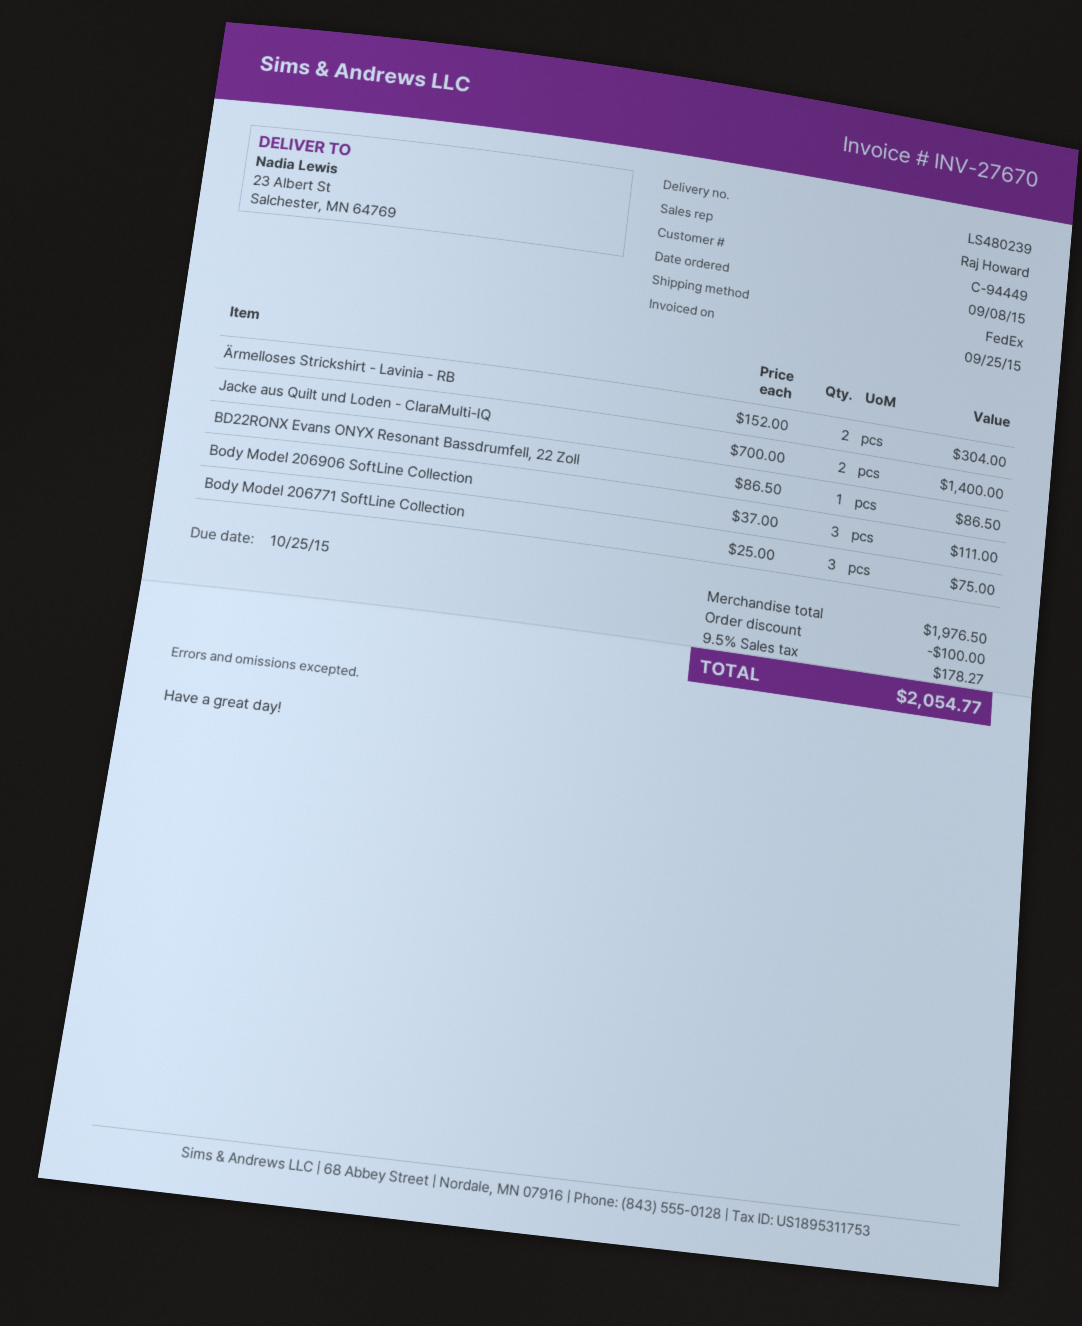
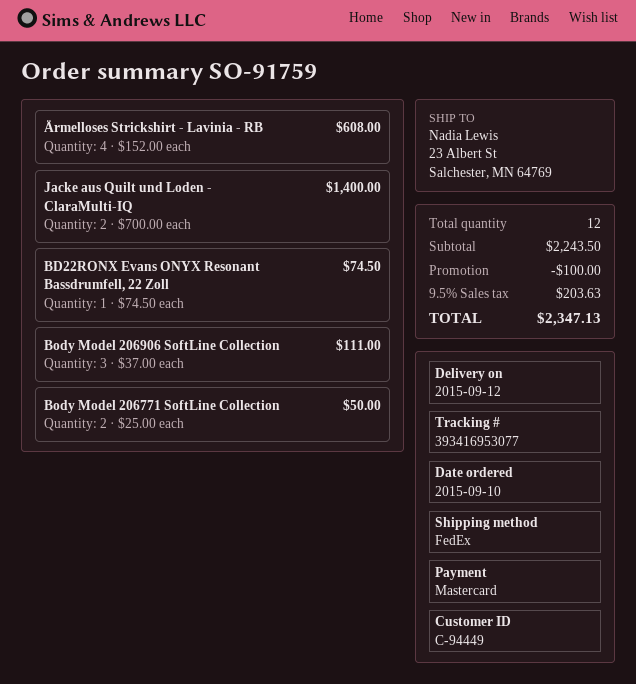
order date: 2015-09-08 -> 2015-09-10
Ärmelloses Strickshirt - Lavinia - RB: 2 x 152.00 = 304.00 -> 4 x 152.00 = 608.00
BD22RONX Evans ONYX Resonant Bassdrumfell, 22 Zoll: 1 x 86.50 = 86.50 -> 1 x 74.50 = 74.50
Body Model 206771 SoftLine Collection: 3 x 25.00 = 75.00 -> 2 x 25.00 = 50.00
subtotal: 1976.50 -> 2243.50
tax: 9.5% = 178.27 -> 9.5% = 203.63
total: 2054.77 -> 2347.13

